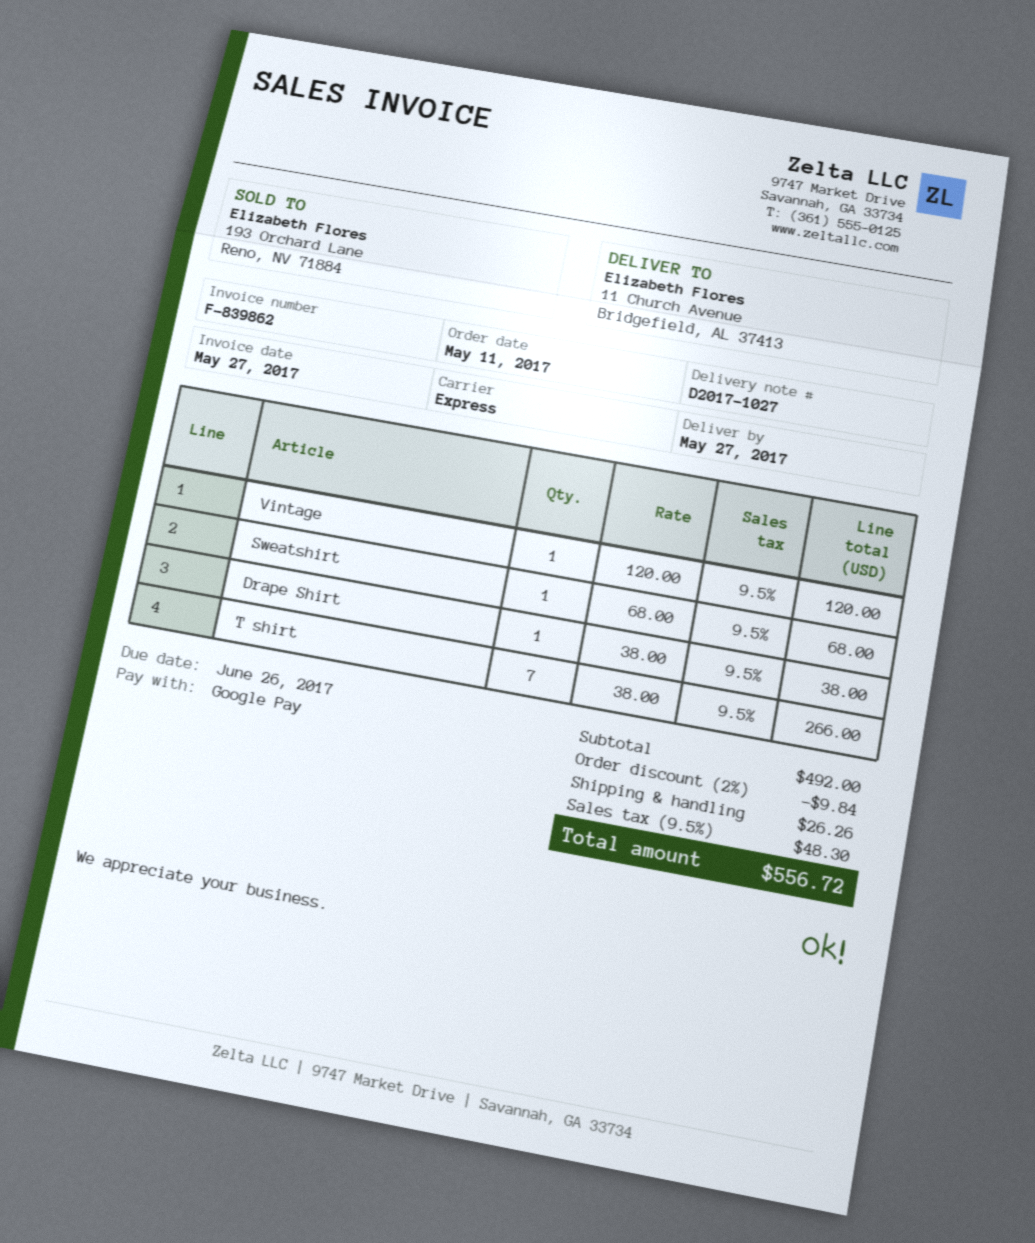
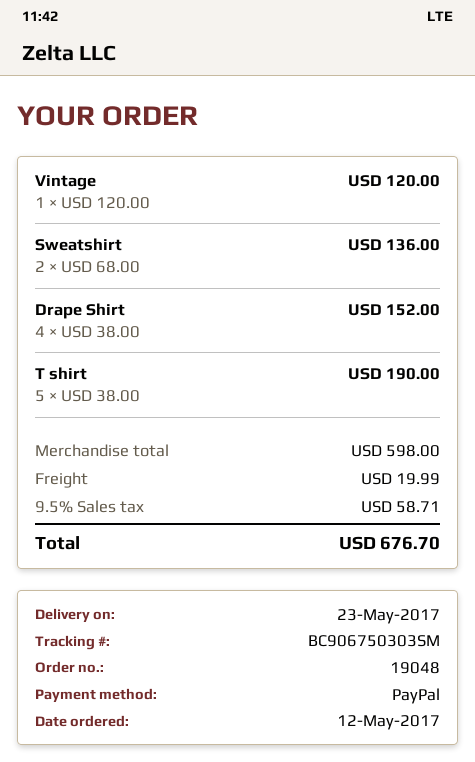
order date: 2017-05-11 -> 2017-05-12
delivery date: 2017-05-27 -> 2017-05-23
payment method: Google Pay -> PayPal
Sweatshirt: 1 x 68.00 = 68.00 -> 2 x 68.00 = 136.00
Drape Shirt: 1 x 38.00 = 38.00 -> 4 x 38.00 = 152.00
T shirt: 7 x 38.00 = 266.00 -> 5 x 38.00 = 190.00
subtotal: 492.00 -> 598.00
discount: 2% = 9.84 -> none
shipping: 26.26 -> 19.99
tax: 9.5% = 48.30 -> 9.5% = 58.71
total: 556.72 -> 676.70

